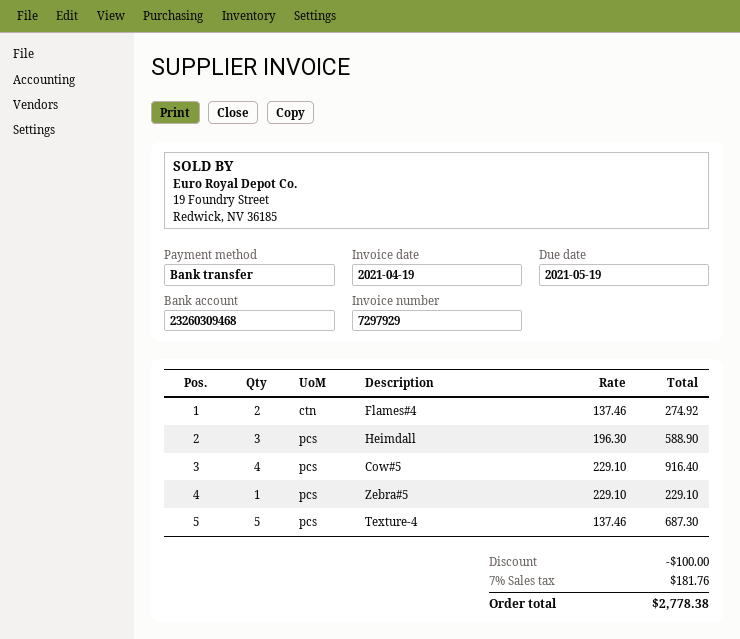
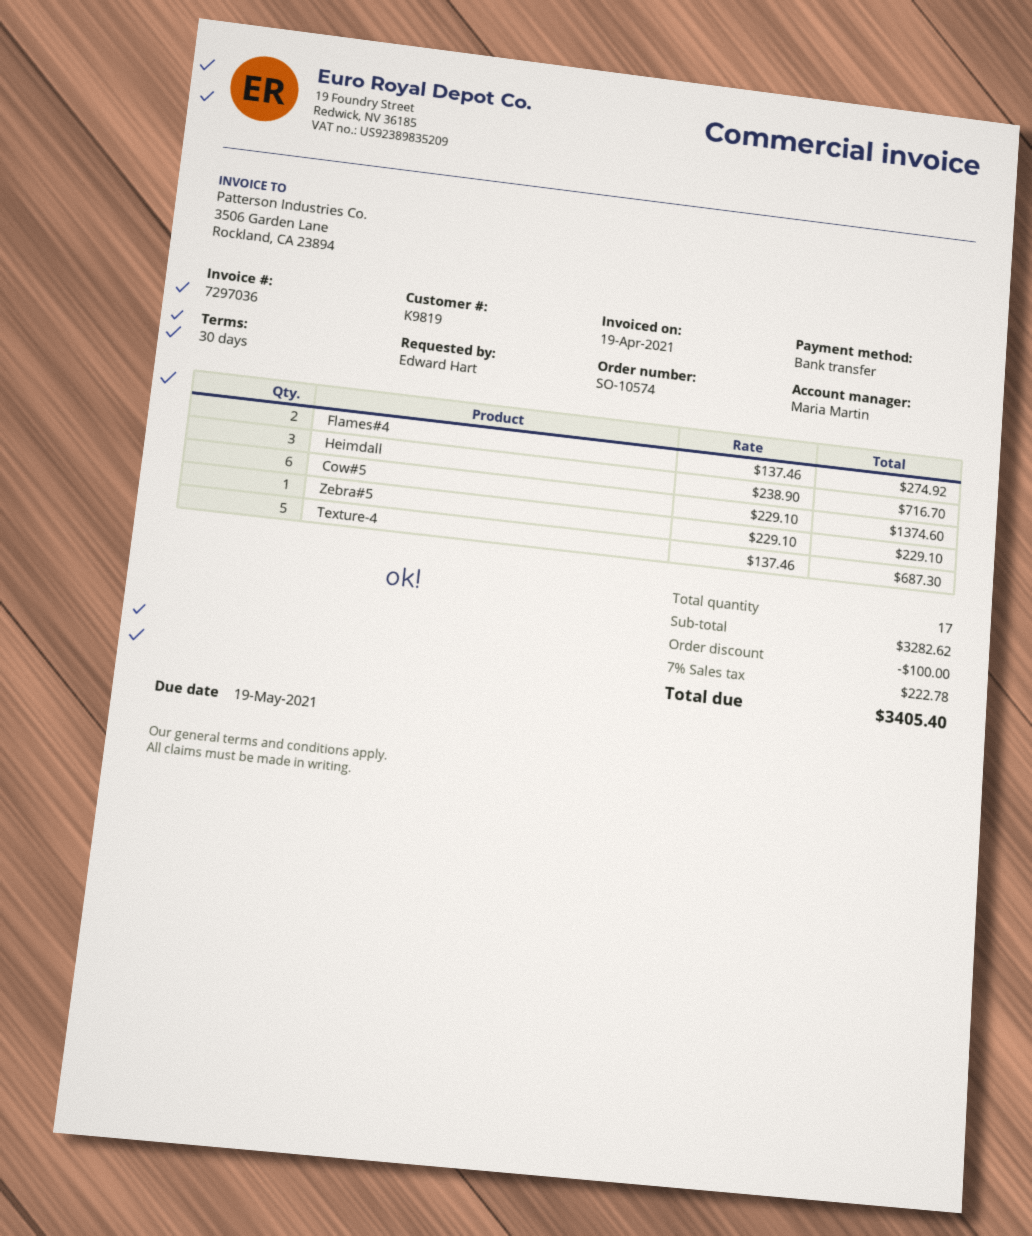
invoice number: 7297929 -> 7297036
Heimdall: 3 x 196.30 = 588.90 -> 3 x 238.90 = 716.70
Cow#5: 4 x 229.10 = 916.40 -> 6 x 229.10 = 1374.60
tax: 7% = 181.76 -> 7% = 222.78
total: 2778.38 -> 3405.40

